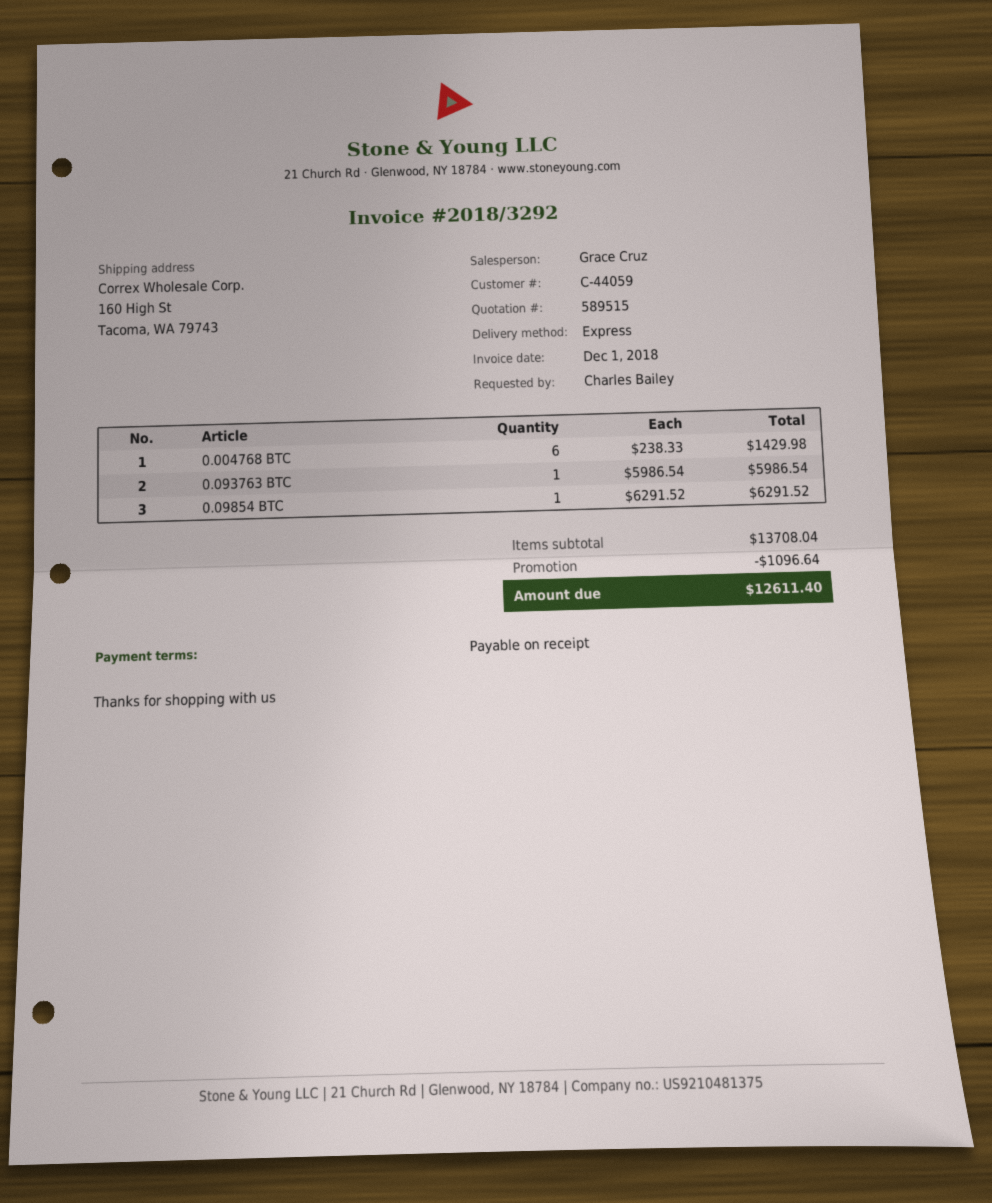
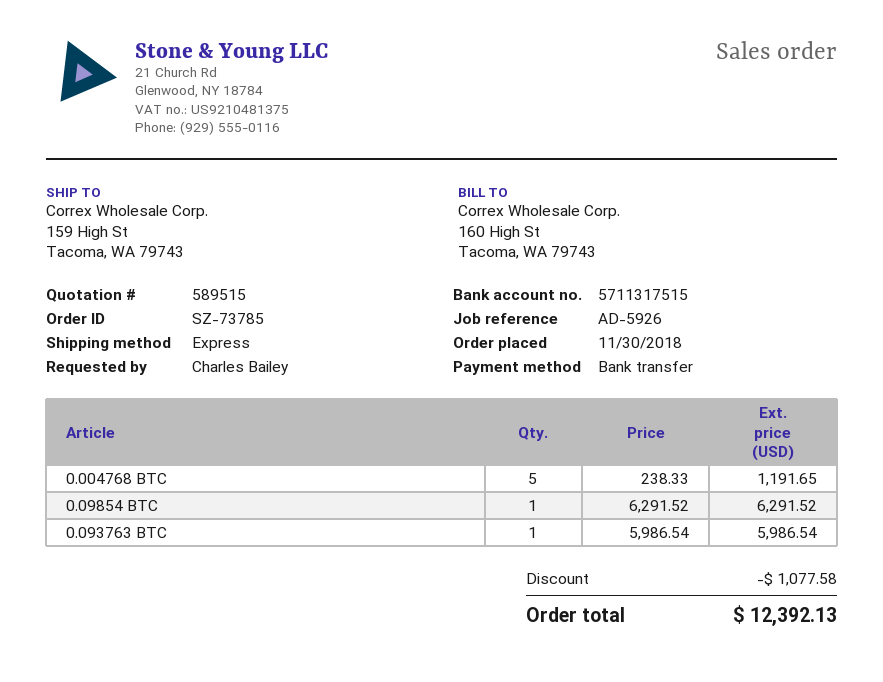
ship to: 160 High St, Tacoma, WA 79743 -> 159 High St, Tacoma, WA 79743
0.004768 BTC: 6 x 238.33 = 1429.98 -> 5 x 238.33 = 1191.65
discount: 1096.64 -> 1077.58
total: 12611.40 -> 12392.13

